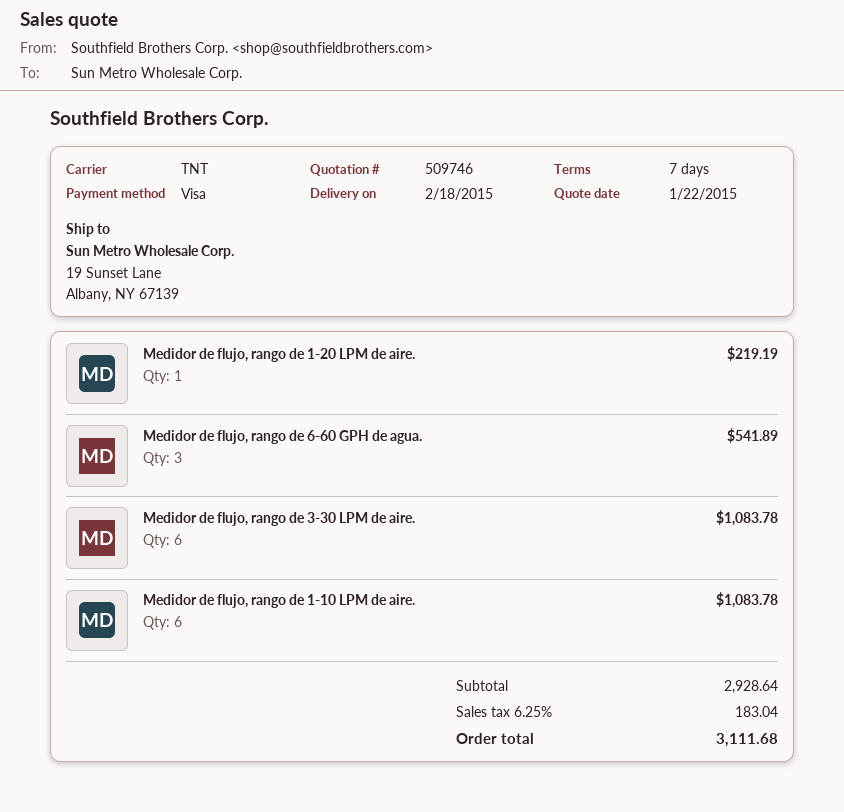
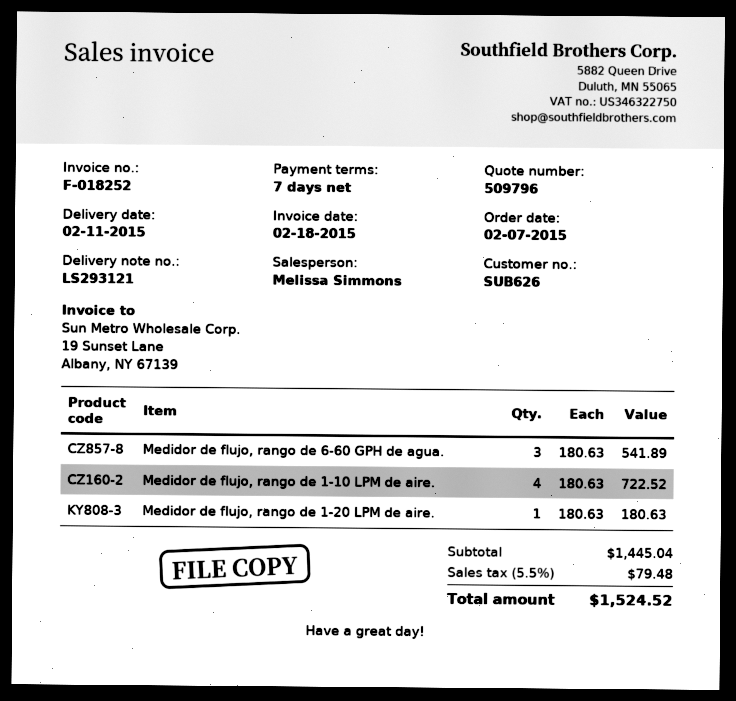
quote number: 509746 -> 509796
delivery date: 2015-02-18 -> 2015-02-11
Medidor de flujo, rango de 1-20 LPM de aire.: 1 for 219.19 -> 1 for 180.63
Medidor de flujo, rango de 3-30 LPM de aire.: 6 for 1083.78 -> none
Medidor de flujo, rango de 1-10 LPM de aire.: 6 for 1083.78 -> 4 for 722.52
subtotal: 2928.64 -> 1445.04
tax: 6.25% = 183.04 -> 5.5% = 79.48
total: 3111.68 -> 1524.52

